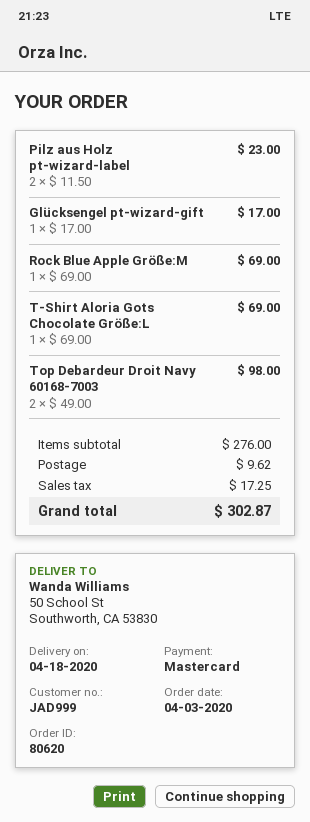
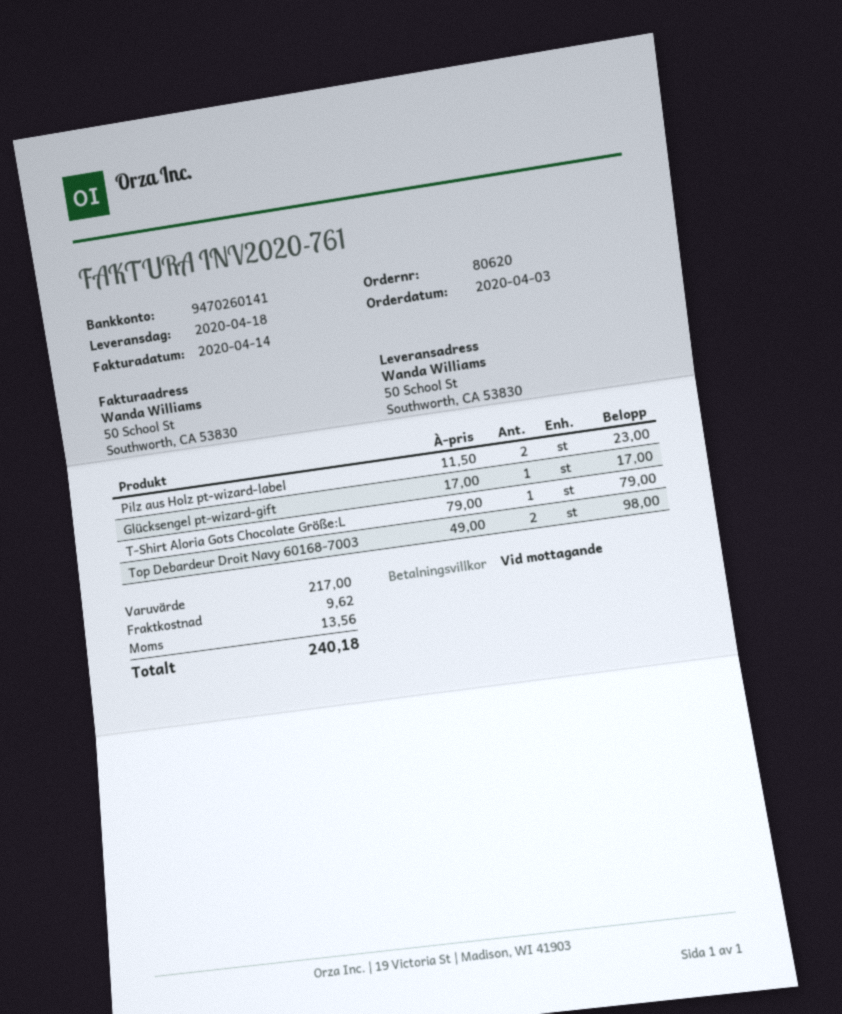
Rock Blue Apple Größe:M: 1 x 69.00 = 69.00 -> none
T-Shirt Aloria Gots Chocolate Größe:L: 1 x 69.00 = 69.00 -> 1 x 79.00 = 79.00
subtotal: 276.00 -> 217.00
tax: 17.25 -> 13.56
total: 302.87 -> 240.18

